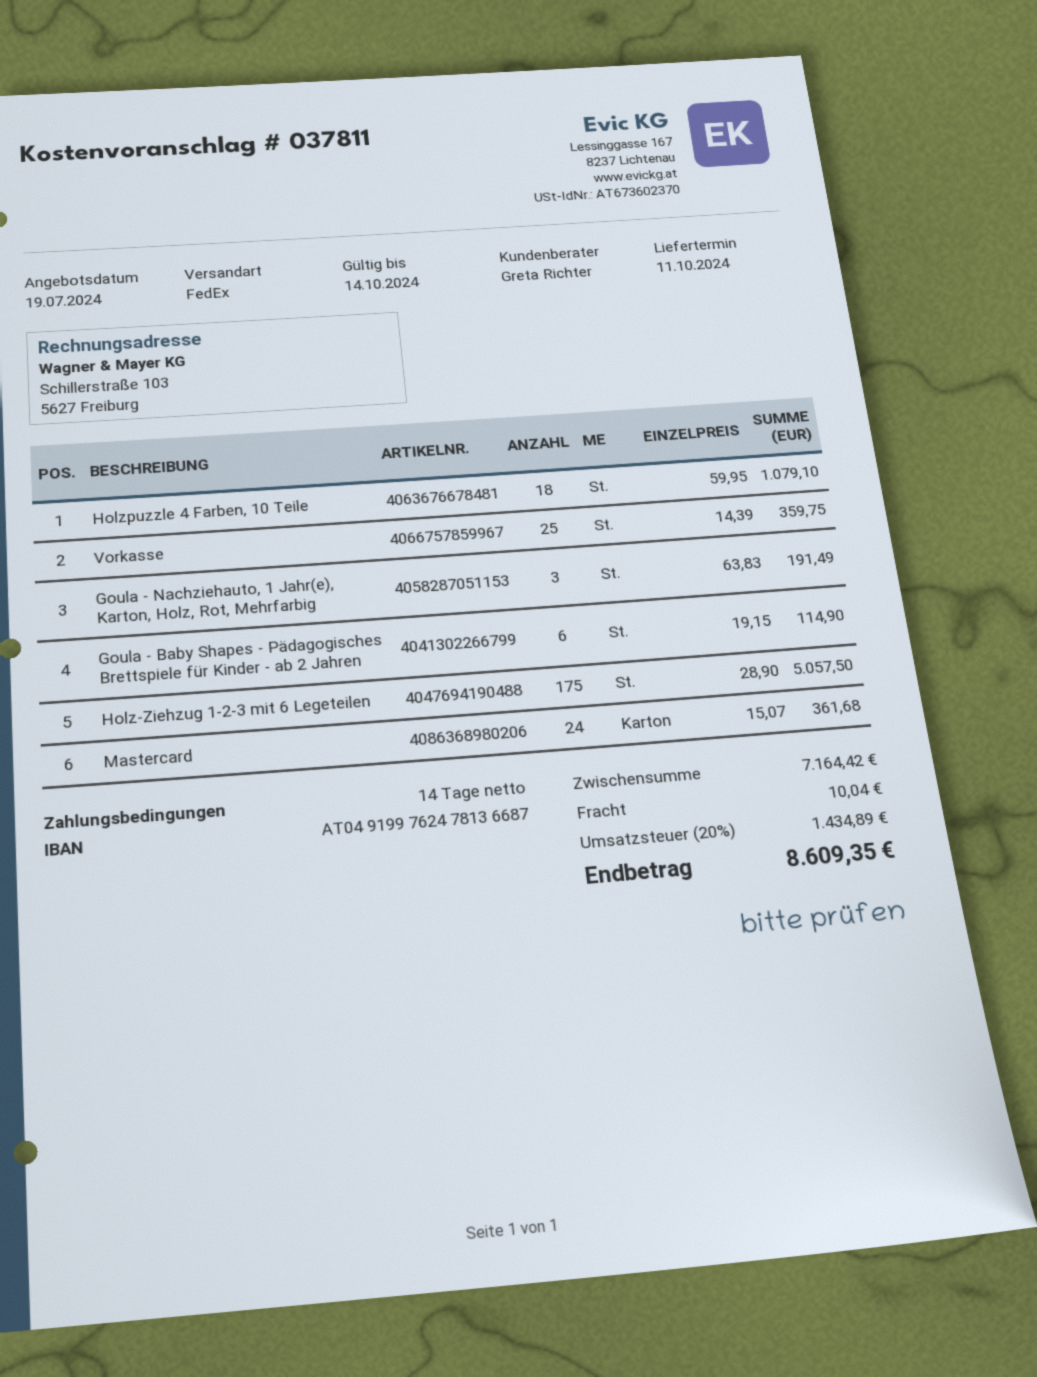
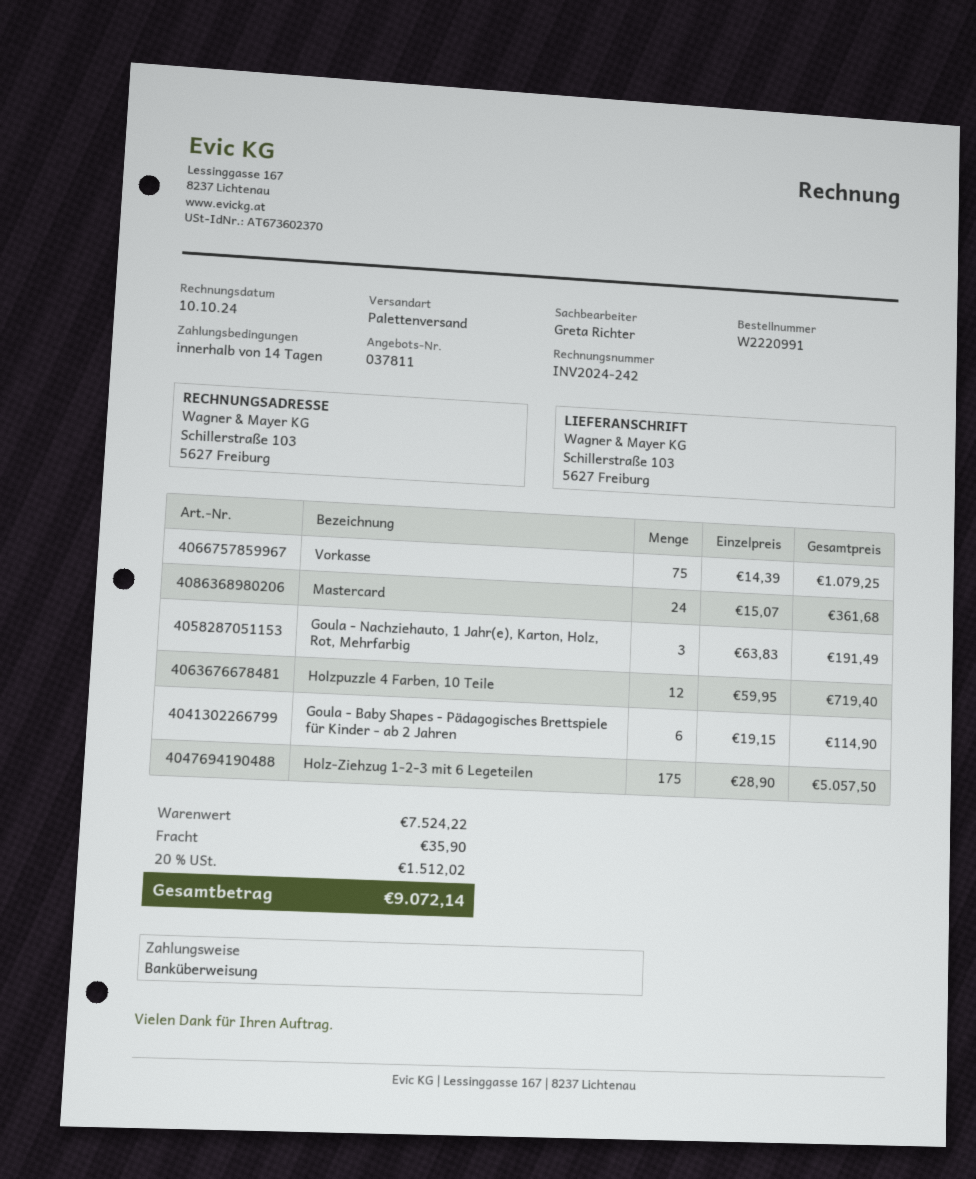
shipping method: FedEx -> pallet freight
Holzpuzzle 4 Farben, 10 Teile: 18 x 59.95 = 1079.10 -> 12 x 59.95 = 719.40
Vorkasse: 25 x 14.39 = 359.75 -> 75 x 14.39 = 1079.25
subtotal: 7164.42 -> 7524.22
shipping: 10.04 -> 35.90
tax: 20% = 1434.89 -> 20% = 1512.02
total: 8609.35 -> 9072.14

